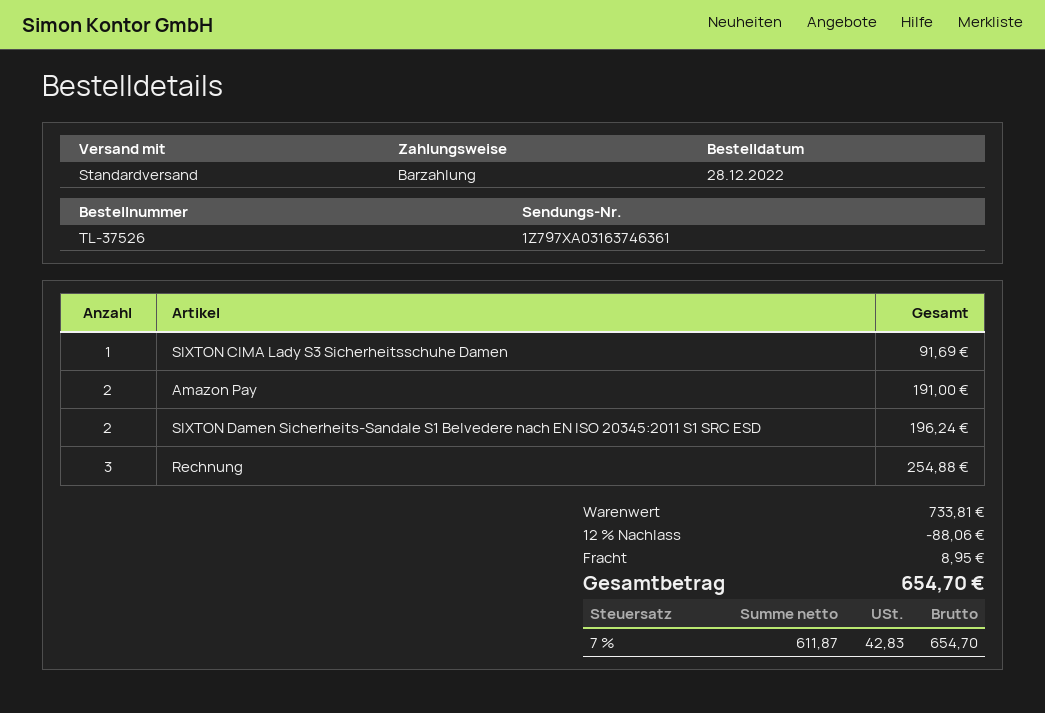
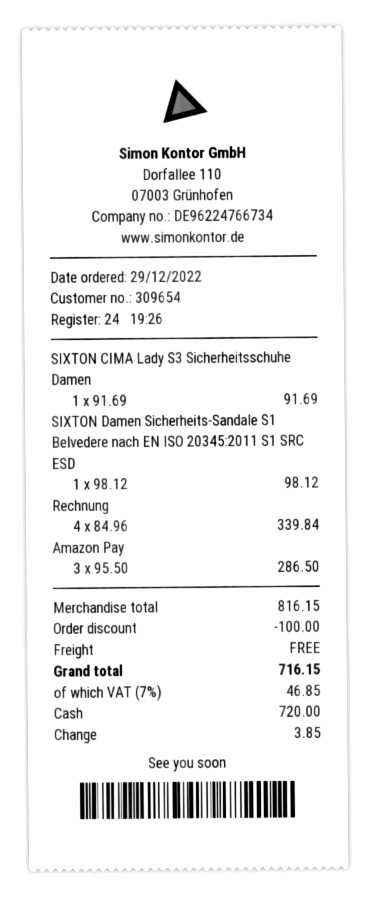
order date: 2022-12-28 -> 2022-12-29
Amazon Pay: 2 for 191.00 -> 3 for 286.50
SIXTON Damen Sicherheits-Sandale S1 Belvedere nach EN ISO 20345:2011 S1 SRC ESD: 2 for 196.24 -> 1 for 98.12
Rechnung: 3 for 254.88 -> 4 for 339.84
subtotal: 733.81 -> 816.15
discount: 88.06 -> 100.00
shipping: 8.95 -> 0.00
tax: 7% = 42.83 -> 7% = 46.85
total: 654.70 -> 716.15

